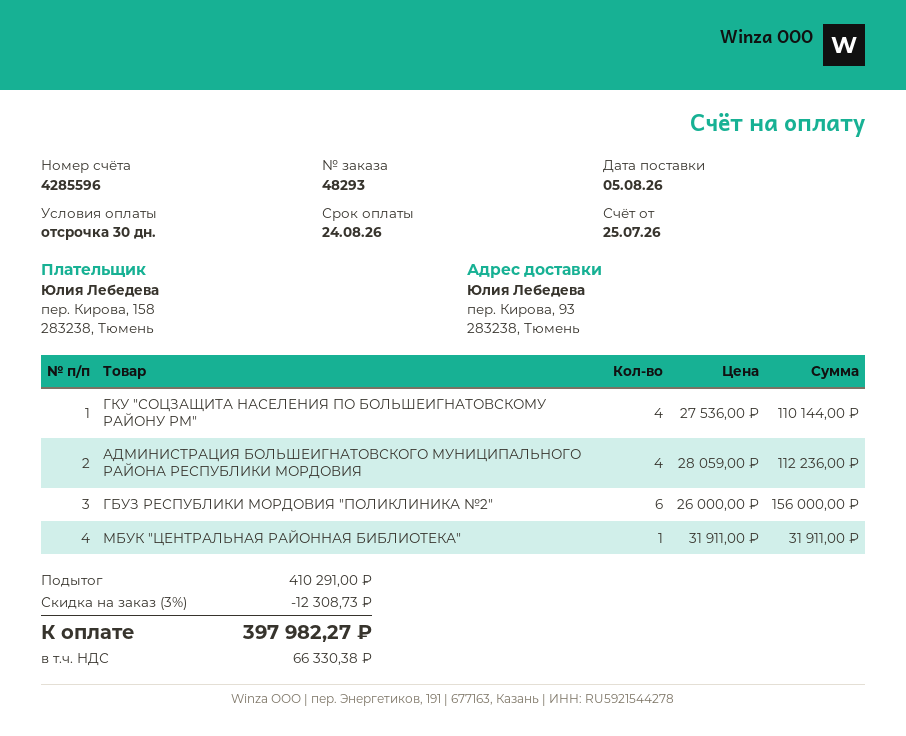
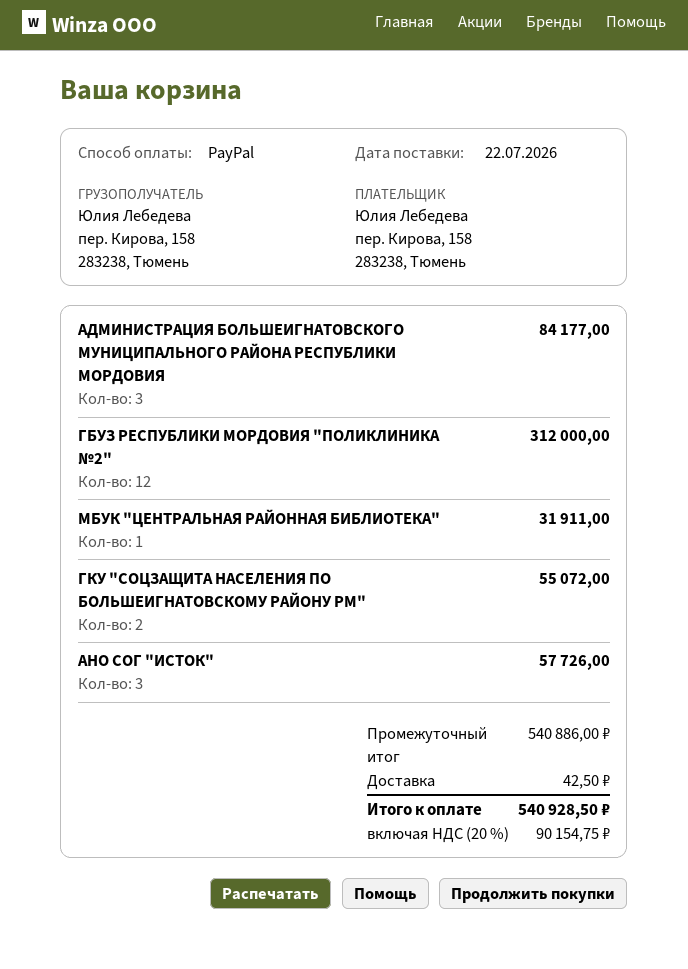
delivery date: 2026-08-05 -> 2026-07-22
ship to: пер. Кирова, 93, 283238, Тюмень -> пер. Кирова, 158, 283238, Тюмень
ГКУ "СОЦЗАЩИТА НАСЕЛЕНИЯ ПО БОЛЬШЕИГНАТОВСКОМУ РАЙОНУ РМ": 4 for 110144.00 -> 2 for 55072.00
АДМИНИСТРАЦИЯ БОЛЬШЕИГНАТОВСКОГО МУНИЦИПАЛЬНОГО РАЙОНА РЕСПУБЛИКИ МОРДОВИЯ: 4 for 112236.00 -> 3 for 84177.00
ГБУЗ РЕСПУБЛИКИ МОРДОВИЯ "ПОЛИКЛИНИКА №2": 6 for 156000.00 -> 12 for 312000.00
АНО СОГ "ИСТОК": none -> 3 for 57726.00
subtotal: 410291.00 -> 540886.00
discount: 3% = 12308.73 -> none
shipping: none -> 42.50
tax: 66330.38 -> 90154.75
total: 397982.27 -> 540928.50

